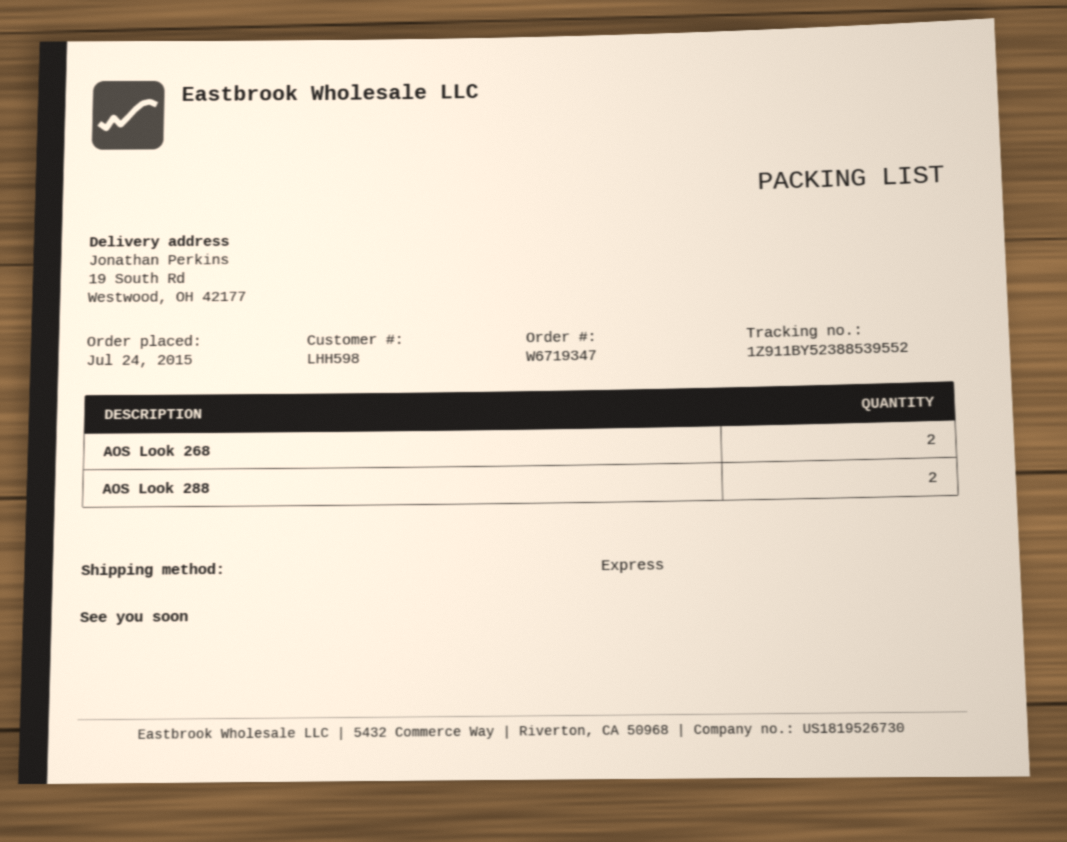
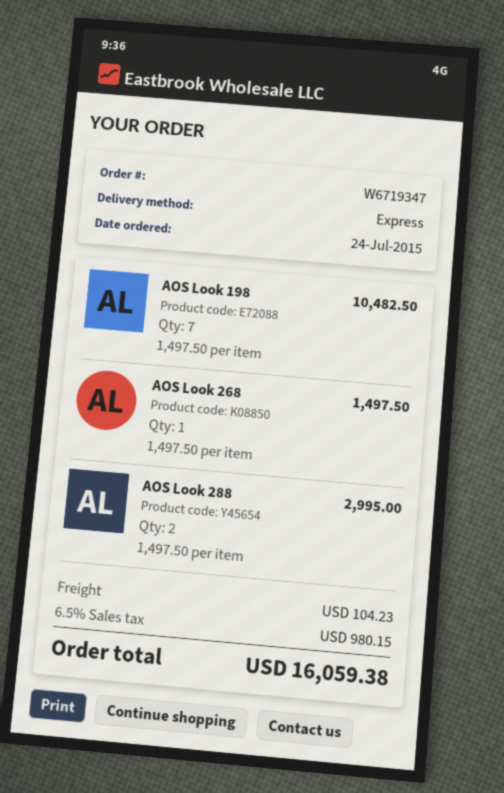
AOS Look 268: 2 -> 1
AOS Look 198: none -> 7

